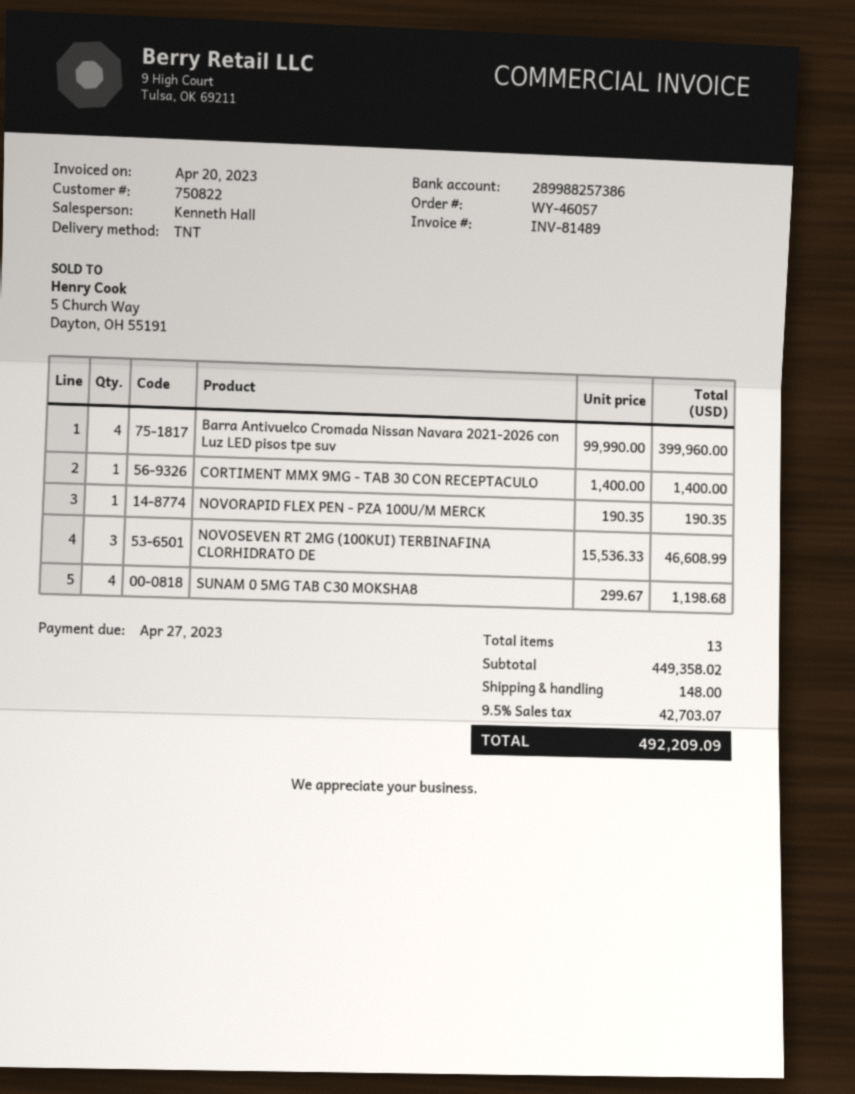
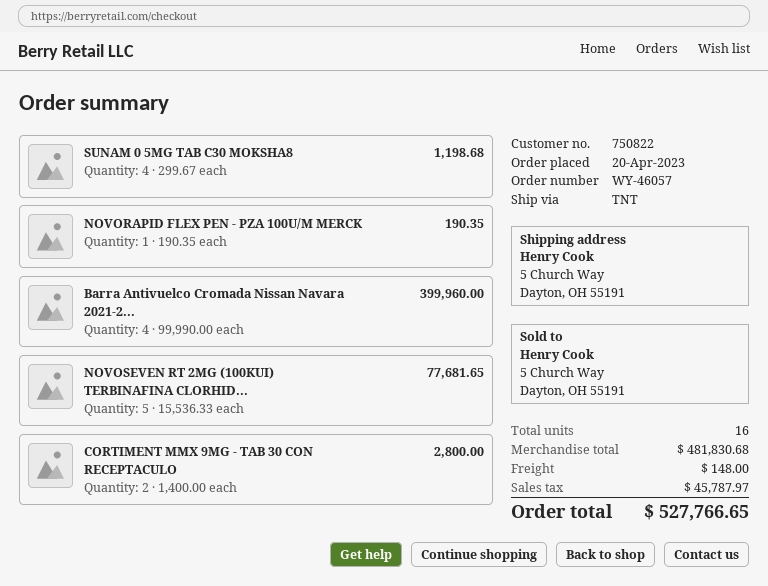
CORTIMENT MMX 9MG - TAB 30 CON RECEPTACULO: 1 x 1400.00 = 1400.00 -> 2 x 1400.00 = 2800.00
NOVOSEVEN RT 2MG (100KUI) TERBINAFINA CLORHIDRATO DE: 3 x 15536.33 = 46608.99 -> 5 x 15536.33 = 77681.65
total quantity: 13 -> 16
subtotal: 449358.02 -> 481830.68
tax: 42703.07 -> 45787.97
total: 492209.09 -> 527766.65

